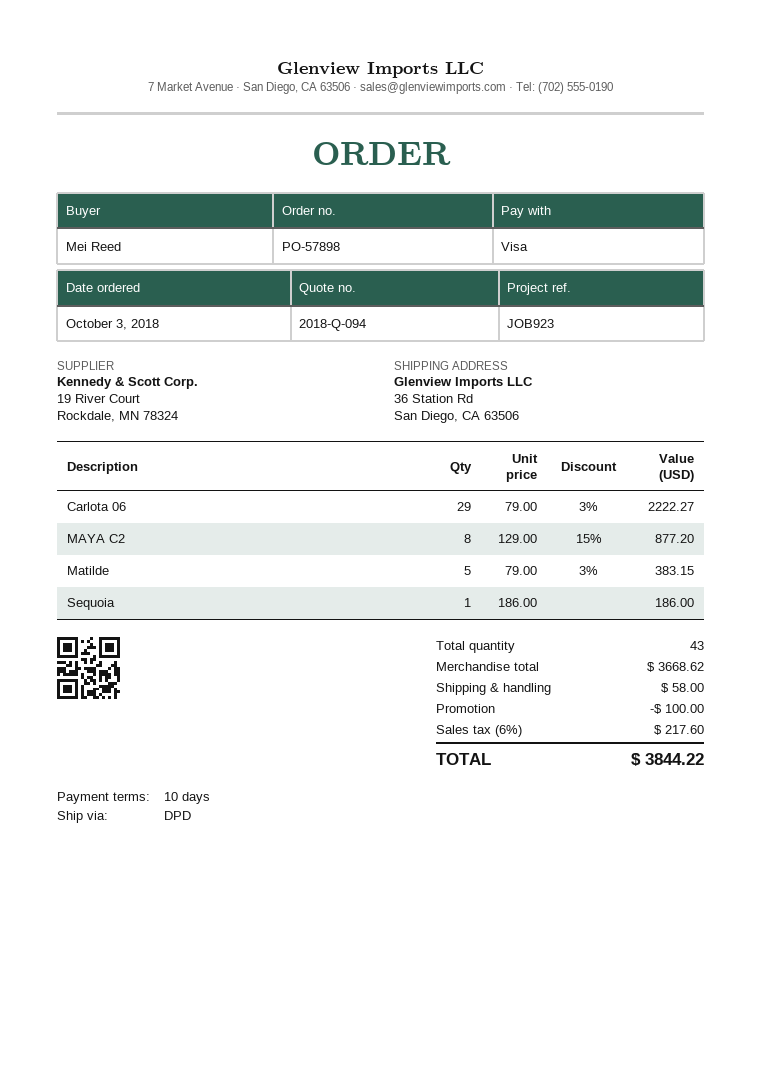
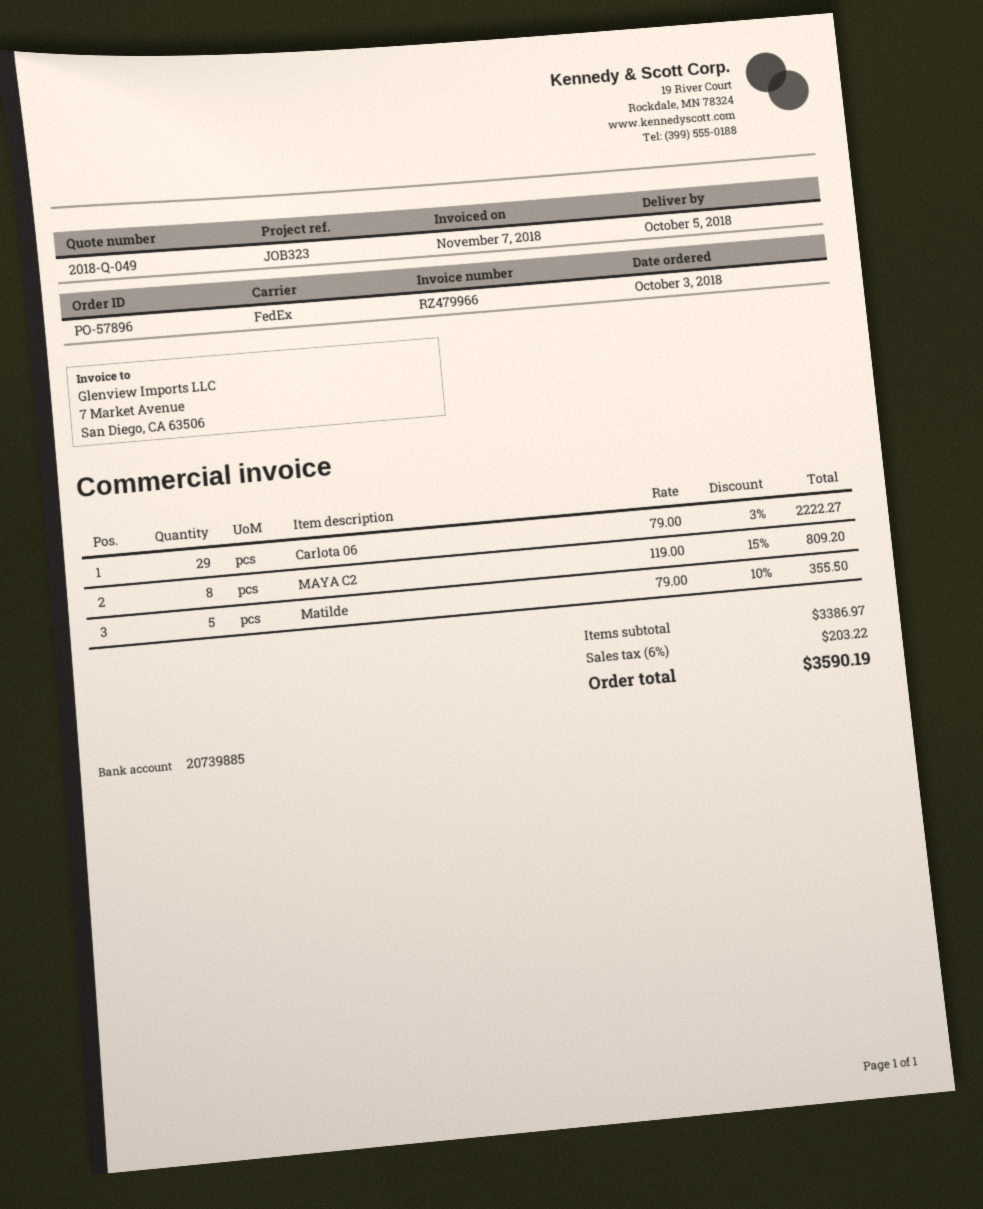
quote number: 2018-Q-094 -> 2018-Q-049
order number: PO-57898 -> PO-57896
reference: JOB923 -> JOB323
shipping method: DPD -> FedEx
MAYA C2: 8 x 129.00 - 15% = 877.20 -> 8 x 119.00 - 15% = 809.20
Matilde: 5 x 79.00 - 3% = 383.15 -> 5 x 79.00 - 10% = 355.50
Sequoia: 1 x 186.00 = 186.00 -> none
subtotal: 3668.62 -> 3386.97
discount: 100.00 -> none
shipping: 58.00 -> none
tax: 6% = 217.60 -> 6% = 203.22
total: 3844.22 -> 3590.19

